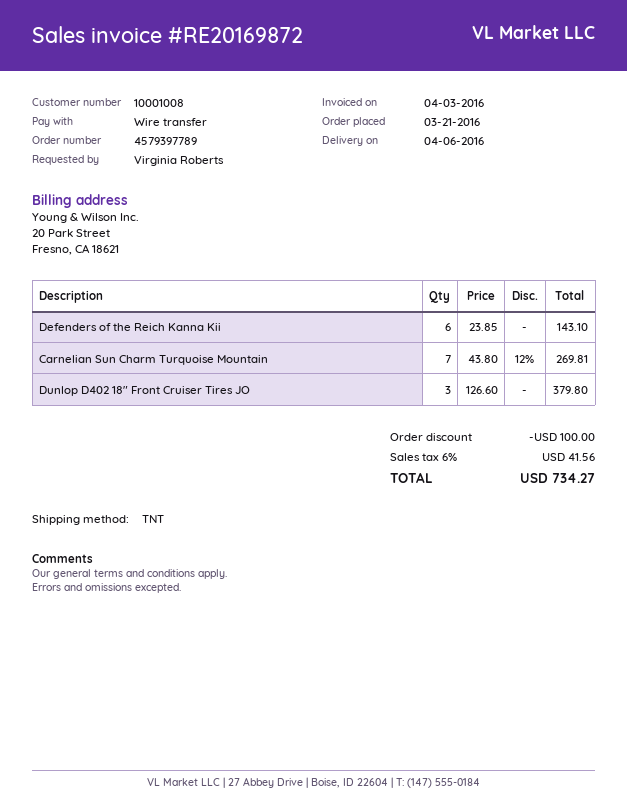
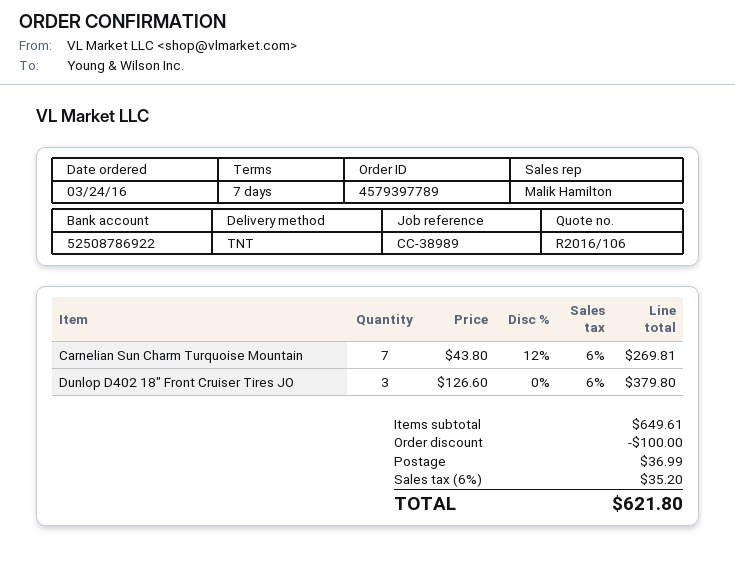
order date: 2016-03-21 -> 2016-03-24
Defenders of the Reich Kanna Kii: 6 x 23.85 = 143.10 -> none
shipping: none -> 36.99
tax: 6% = 41.56 -> 6% = 35.20
total: 734.27 -> 621.80

